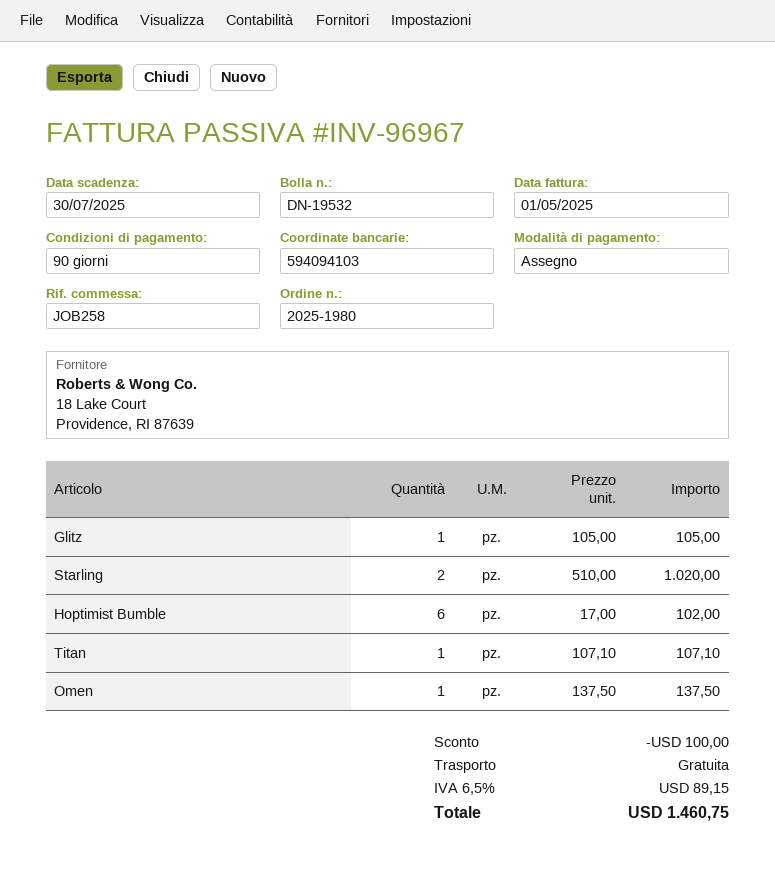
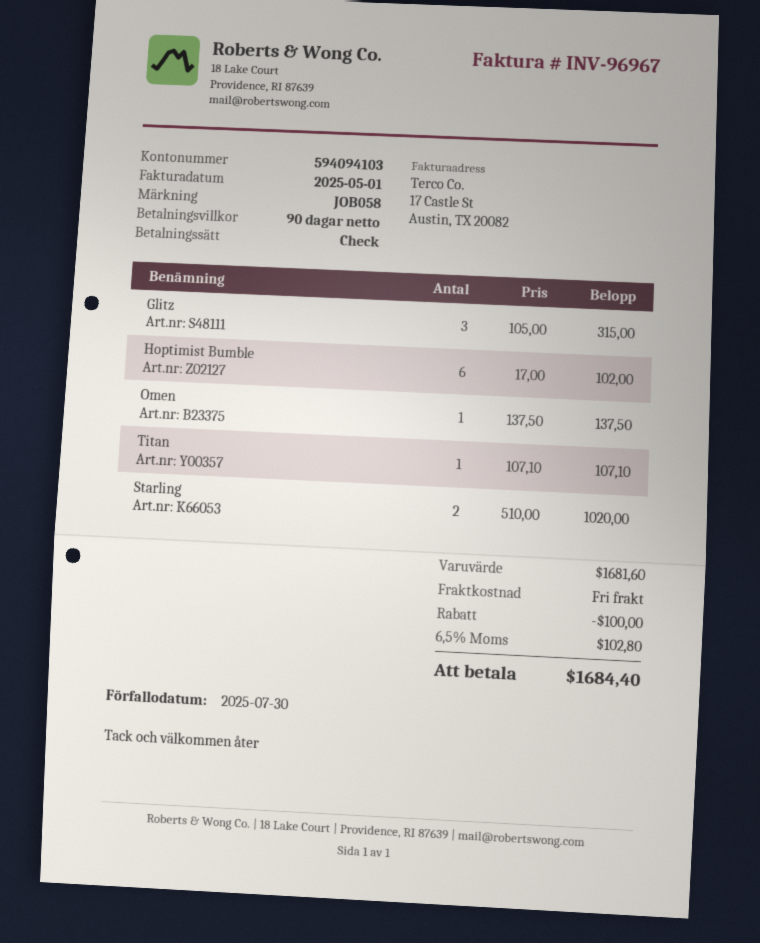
reference: JOB258 -> JOB058
Glitz: 1 x 105.00 = 105.00 -> 3 x 105.00 = 315.00
tax: 6.5% = 89.15 -> 6.5% = 102.80
total: 1460.75 -> 1684.40

